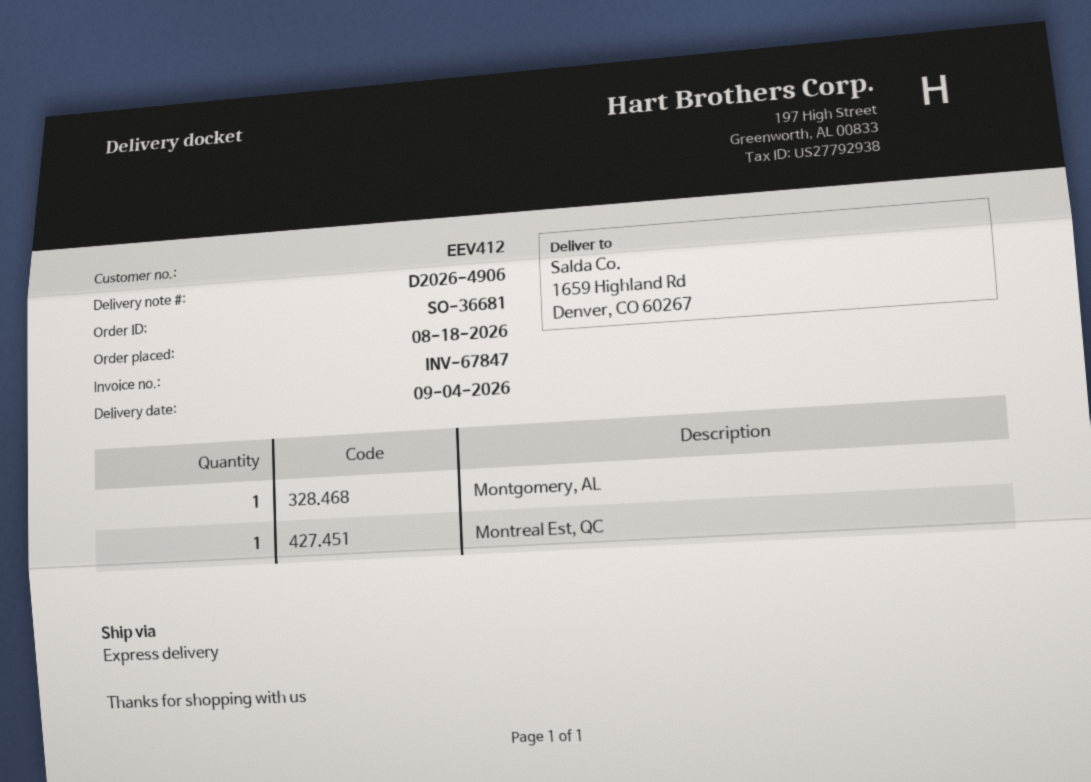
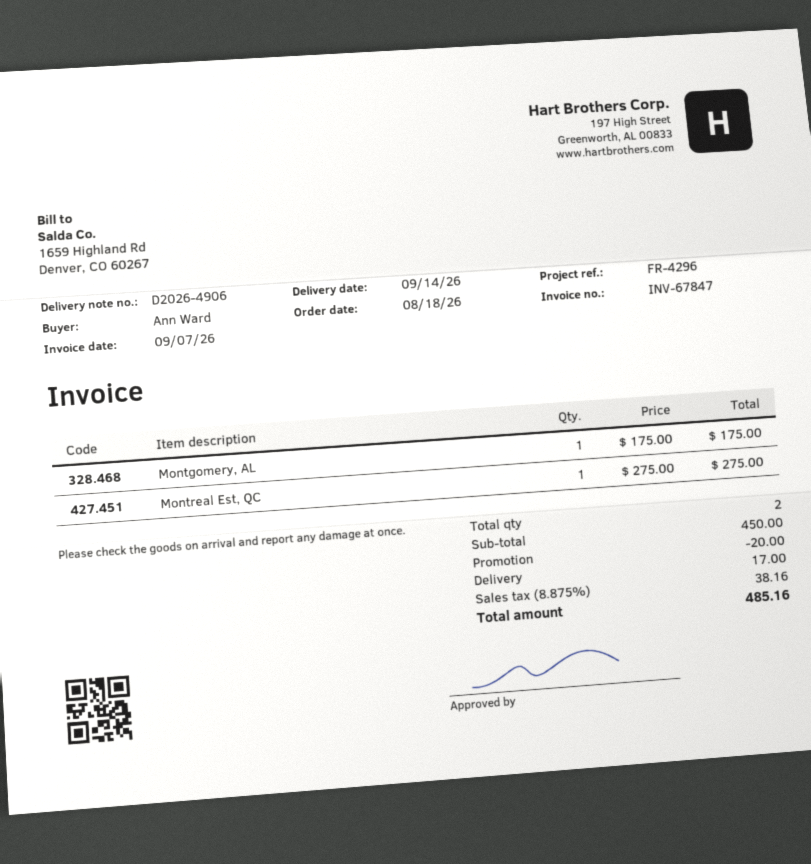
delivery date: 2026-09-04 -> 2026-09-14

